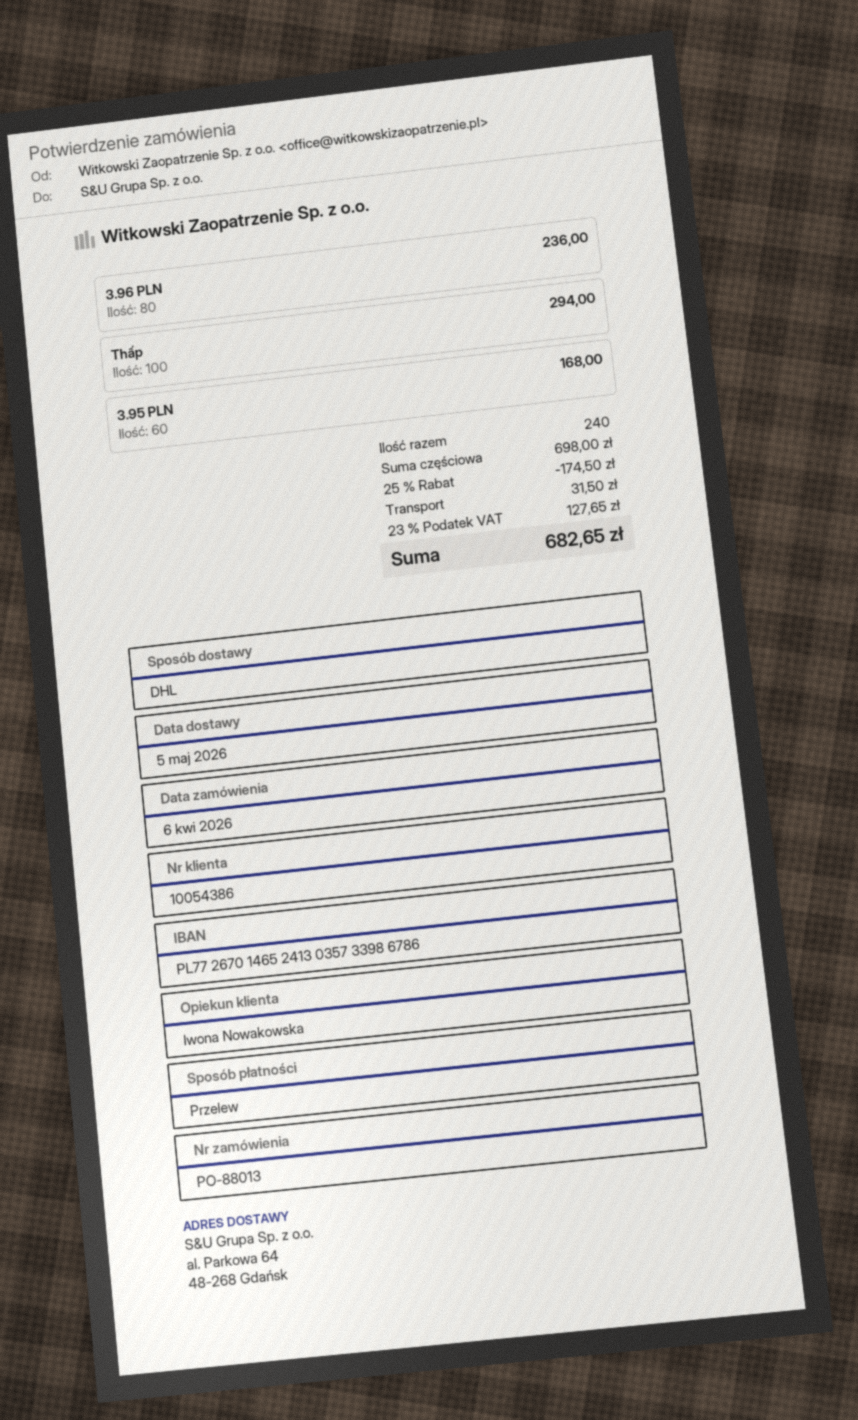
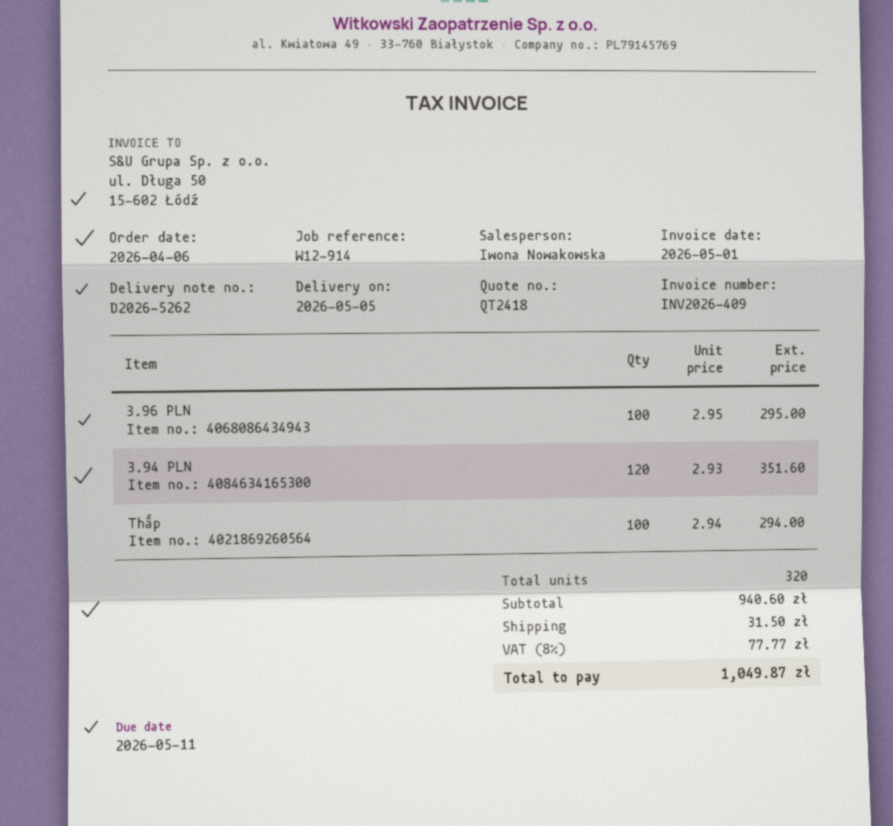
3.96 PLN: 80 for 236.00 -> 100 for 295.00
3.95 PLN: 60 for 168.00 -> none
3.94 PLN: none -> 120 for 351.60
total quantity: 240 -> 320
subtotal: 698.00 -> 940.60
discount: 25% = 174.50 -> none
tax: 23% = 127.65 -> 8% = 77.77
total: 682.65 -> 1049.87

